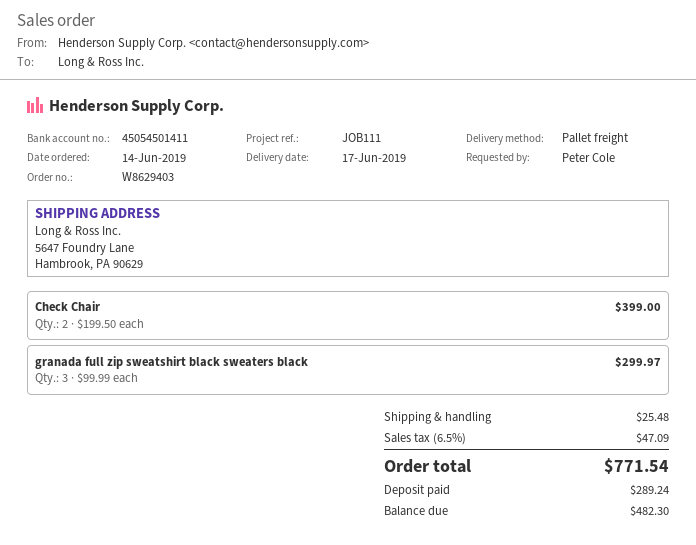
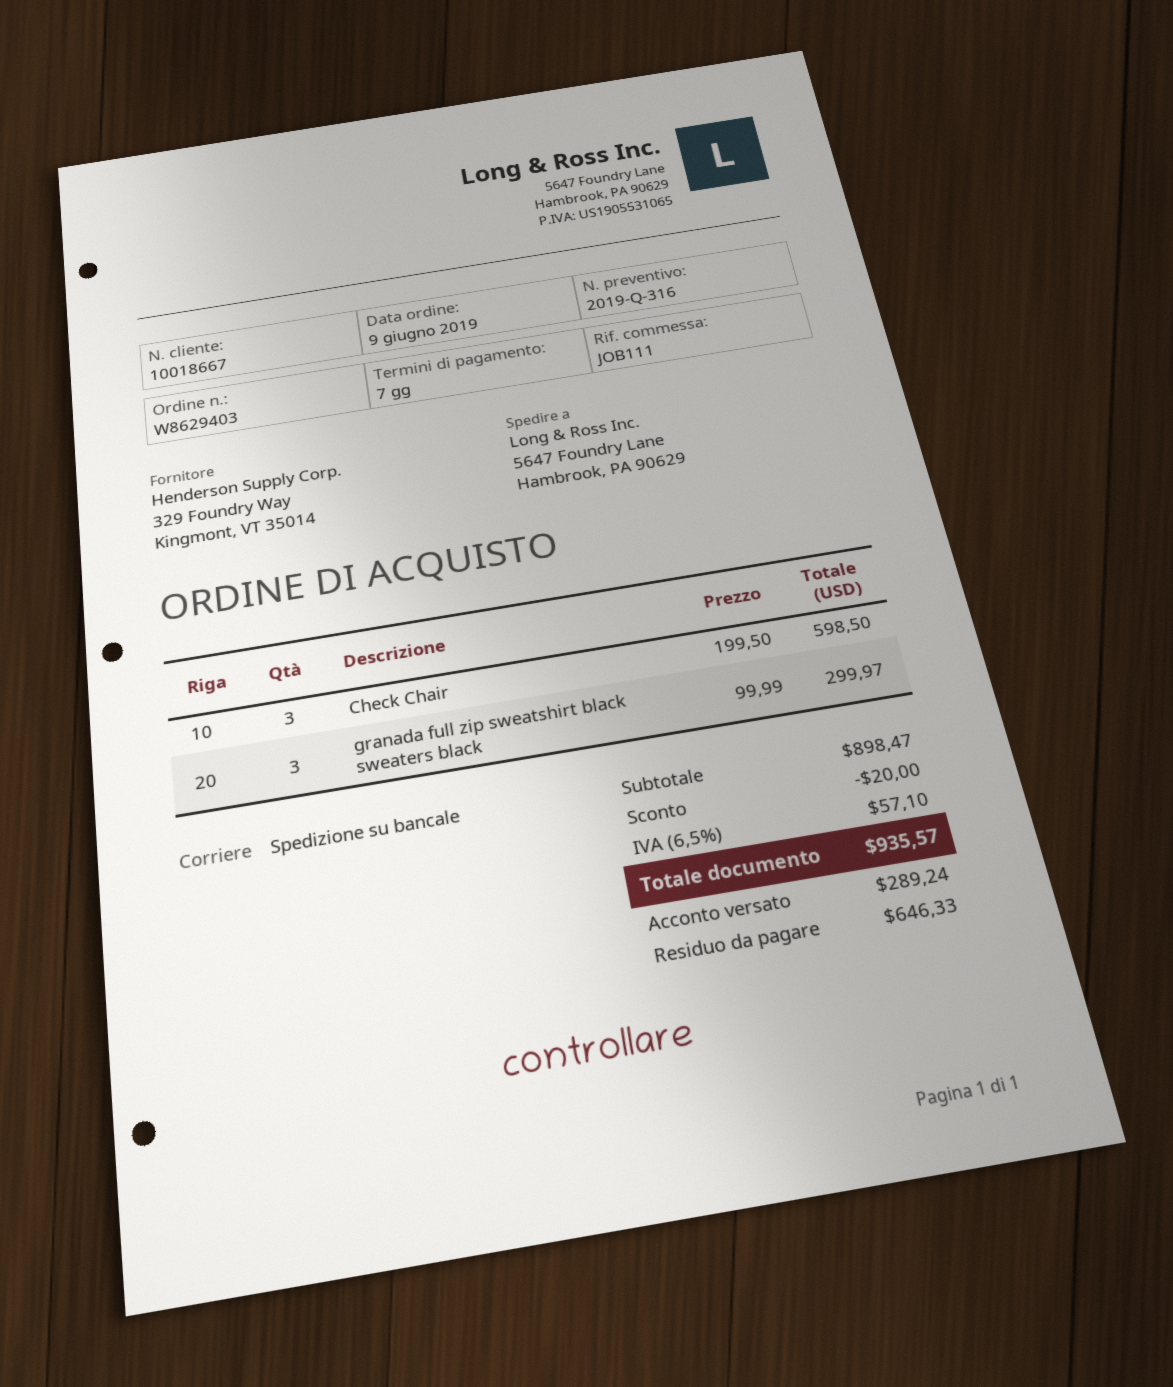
order date: 2019-06-14 -> 2019-06-09
Check Chair: 2 x 199.50 = 399.00 -> 3 x 199.50 = 598.50
discount: none -> 20.00
shipping: 25.48 -> none
tax: 6.5% = 47.09 -> 6.5% = 57.10
total: 771.54 -> 935.57
balance: 482.30 -> 646.33

